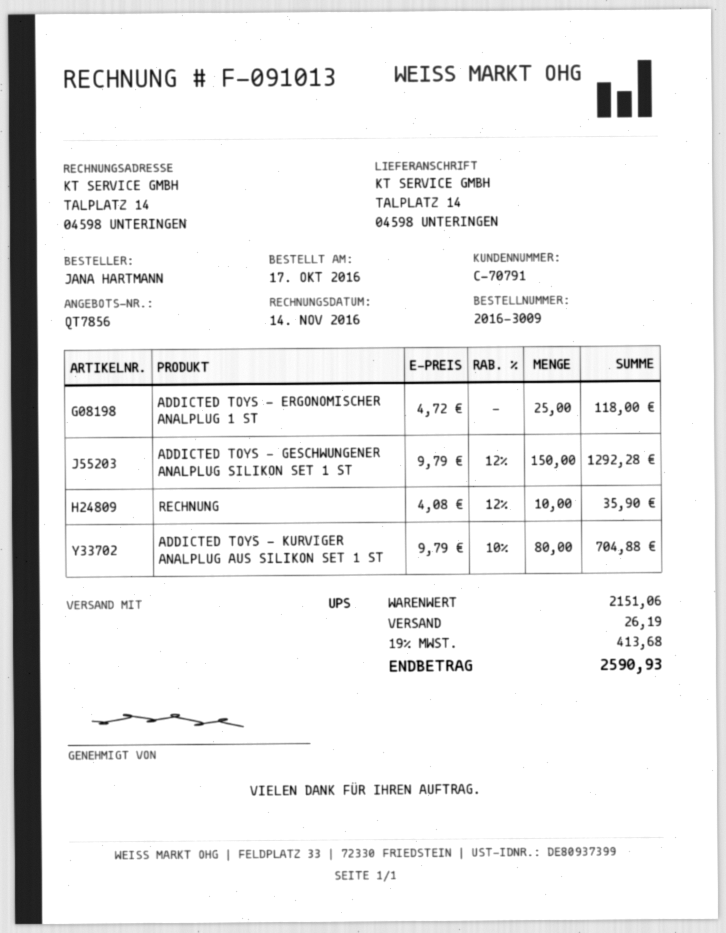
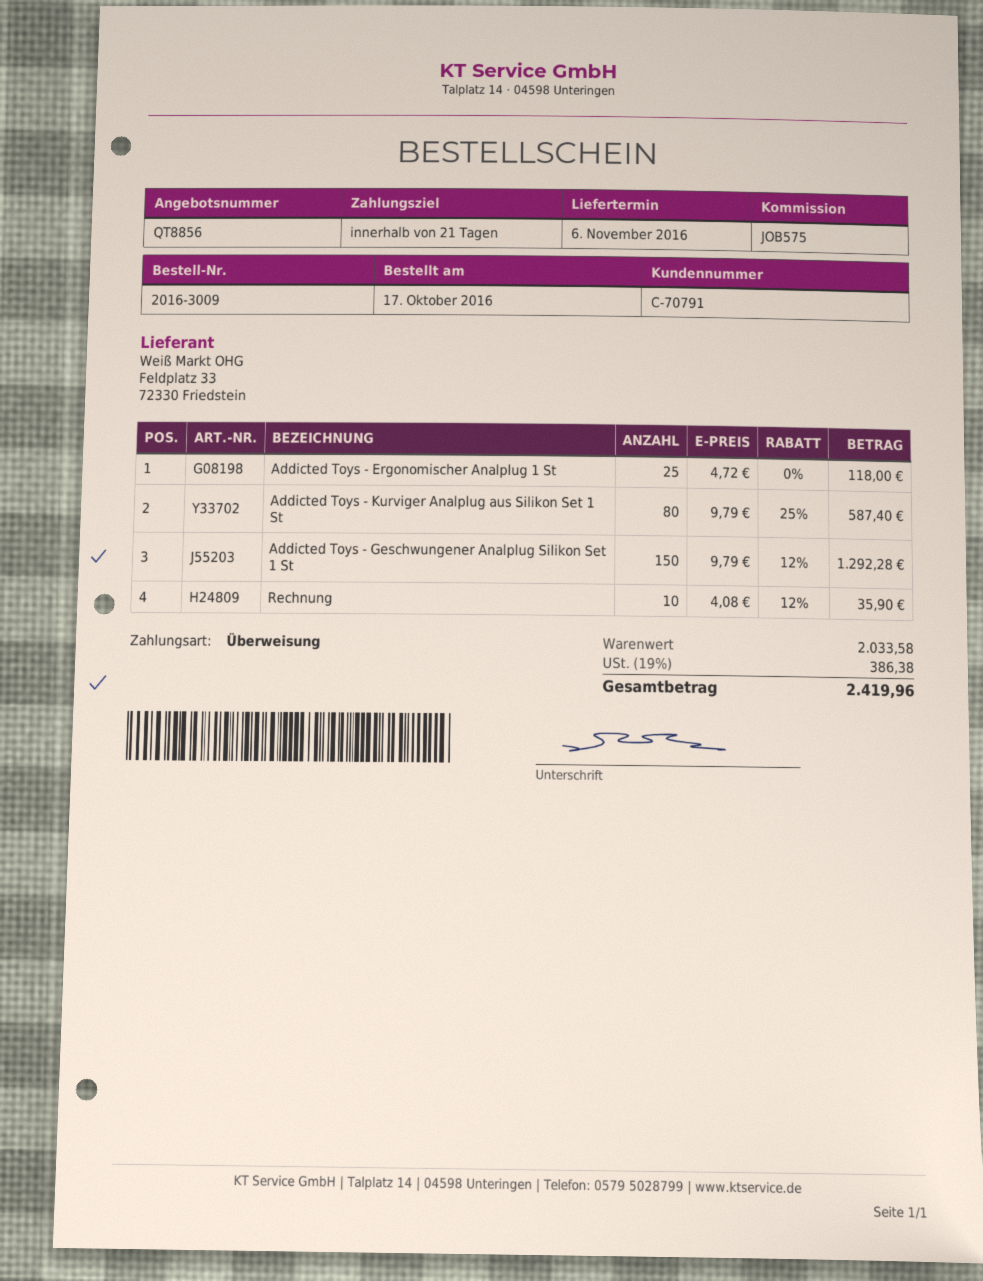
quote number: QT7856 -> QT8856
ADDICTED TOYS - KURVIGER ANALPLUG AUS SILIKON SET 1 ST: 80 x 9.79 - 10% = 704.88 -> 80 x 9.79 - 25% = 587.40
subtotal: 2151.06 -> 2033.58
shipping: 26.19 -> none
tax: 19% = 413.68 -> 19% = 386.38
total: 2590.93 -> 2419.96

